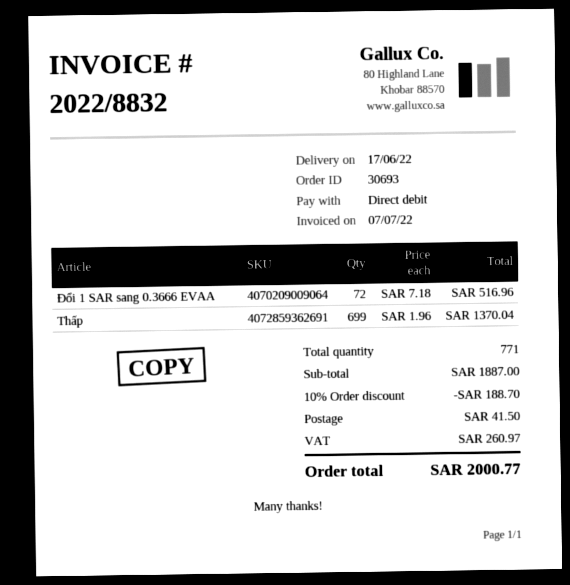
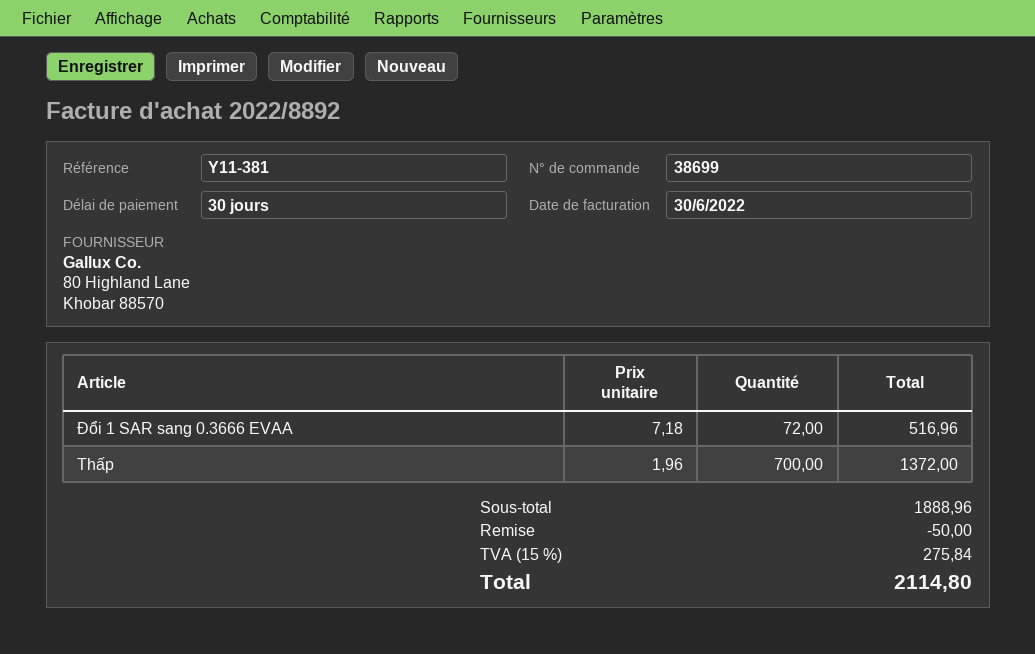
order number: 30693 -> 38699
invoice number: 2022/8832 -> 2022/8892
invoice date: 2022-07-07 -> 2022-06-30
Thấp: 699 x 1.96 = 1370.04 -> 700 x 1.96 = 1372.00
subtotal: 1887.00 -> 1888.96
discount: 188.70 -> 50.00
shipping: 41.50 -> none
tax: 260.97 -> 275.84
total: 2000.77 -> 2114.80

